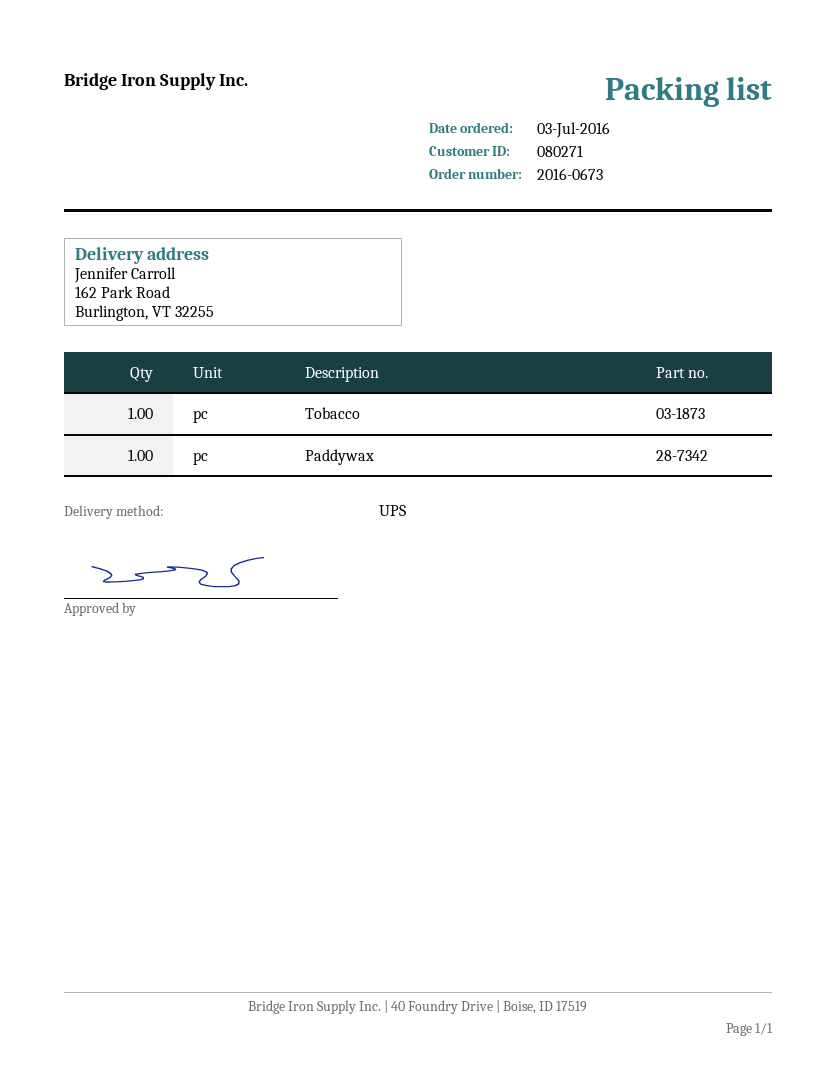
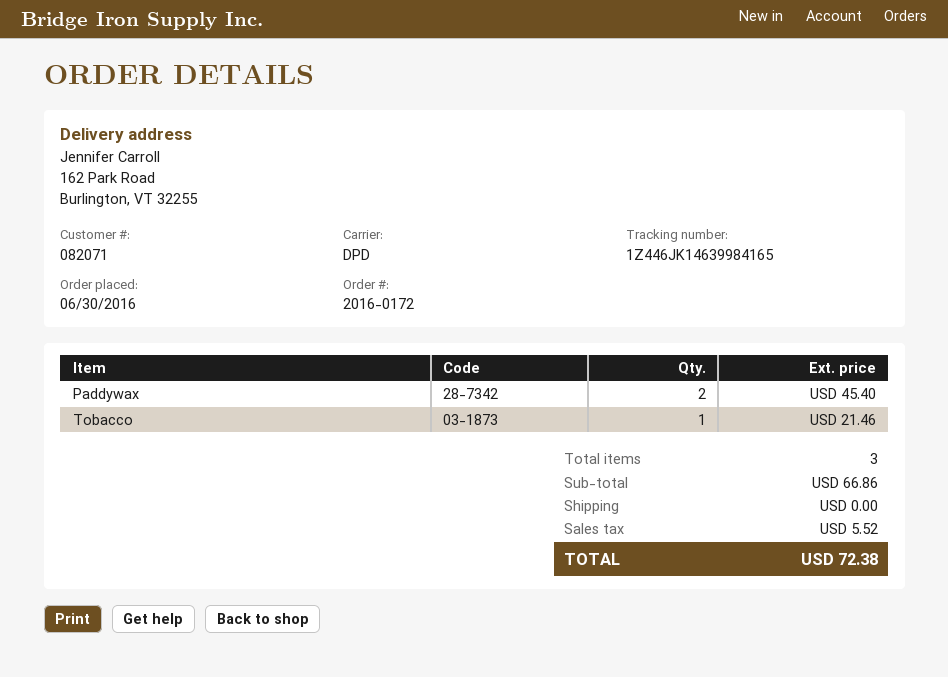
order number: 2016-0673 -> 2016-0172
order date: 2016-07-03 -> 2016-06-30
customer number: 080271 -> 082071
shipping method: UPS -> DPD
Paddywax: 1 -> 2

